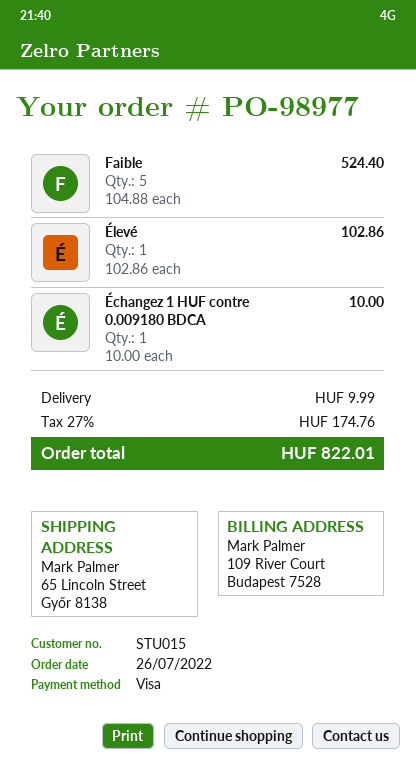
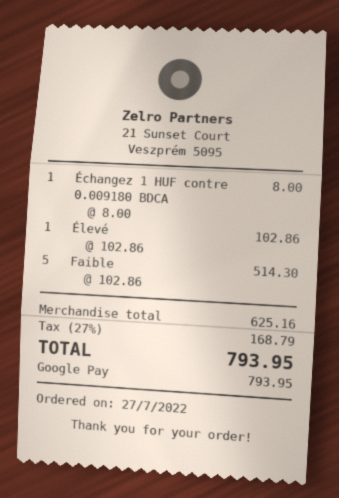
order date: 2022-07-26 -> 2022-07-27
payment method: Visa -> Google Pay
Faible: 5 x 104.88 = 524.40 -> 5 x 102.86 = 514.30
Échangez 1 HUF contre 0.009180 BDCA: 1 x 10.00 = 10.00 -> 1 x 8.00 = 8.00
shipping: 9.99 -> none
tax: 27% = 174.76 -> 27% = 168.79
total: 822.01 -> 793.95

